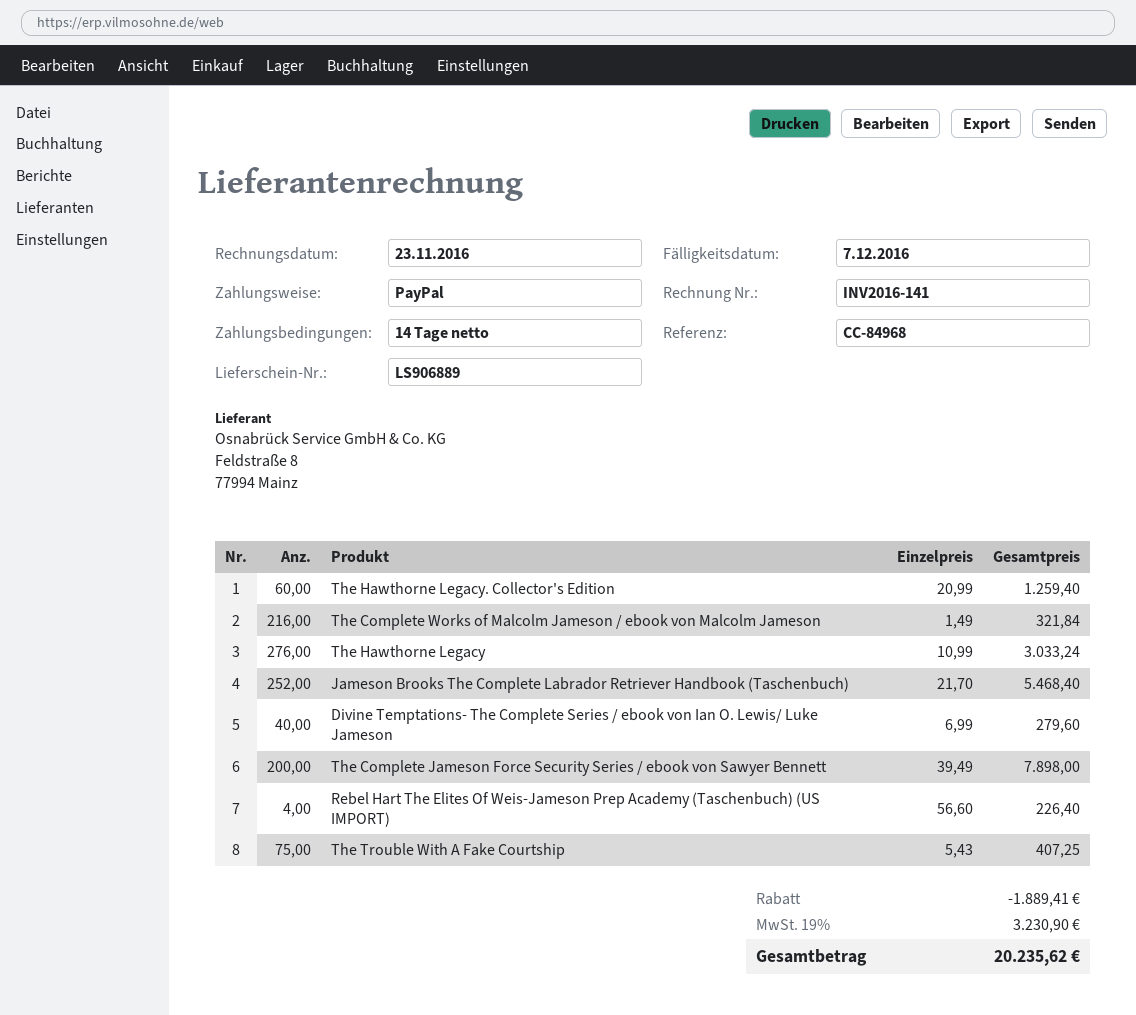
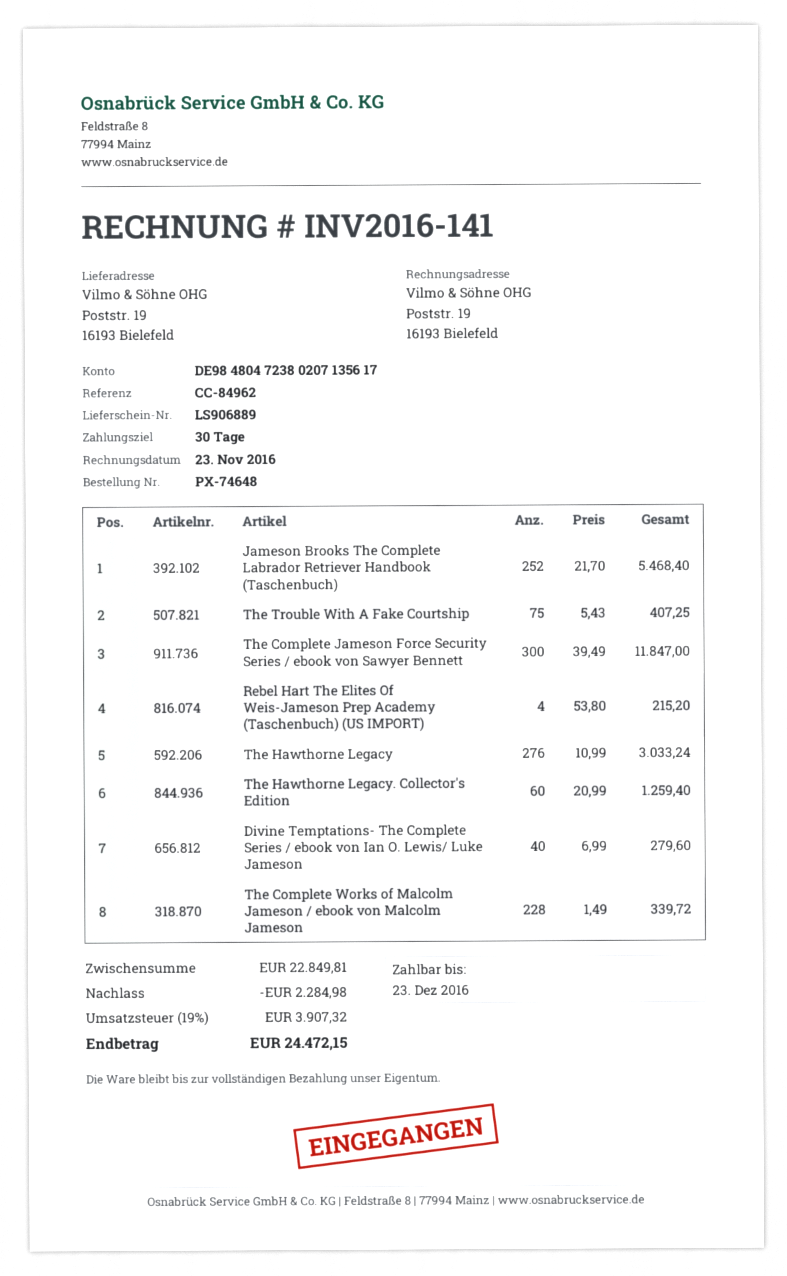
payment terms: 14 days -> 30 days
due date: 2016-12-07 -> 2016-12-23
reference: CC-84968 -> CC-84962
The Complete Works of Malcolm Jameson / ebook von Malcolm Jameson: 216 x 1.49 = 321.84 -> 228 x 1.49 = 339.72
The Complete Jameson Force Security Series / ebook von Sawyer Bennett: 200 x 39.49 = 7898.00 -> 300 x 39.49 = 11847.00
Rebel Hart The Elites Of Weis-Jameson Prep Academy (Taschenbuch) (US IMPORT): 4 x 56.60 = 226.40 -> 4 x 53.80 = 215.20
discount: 1889.41 -> 2284.98
tax: 19% = 3230.90 -> 19% = 3907.32
total: 20235.62 -> 24472.15

